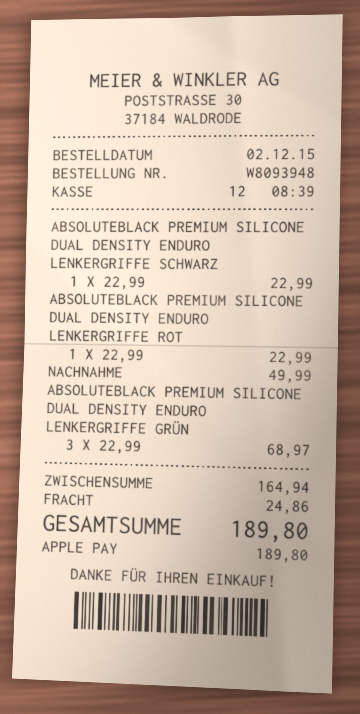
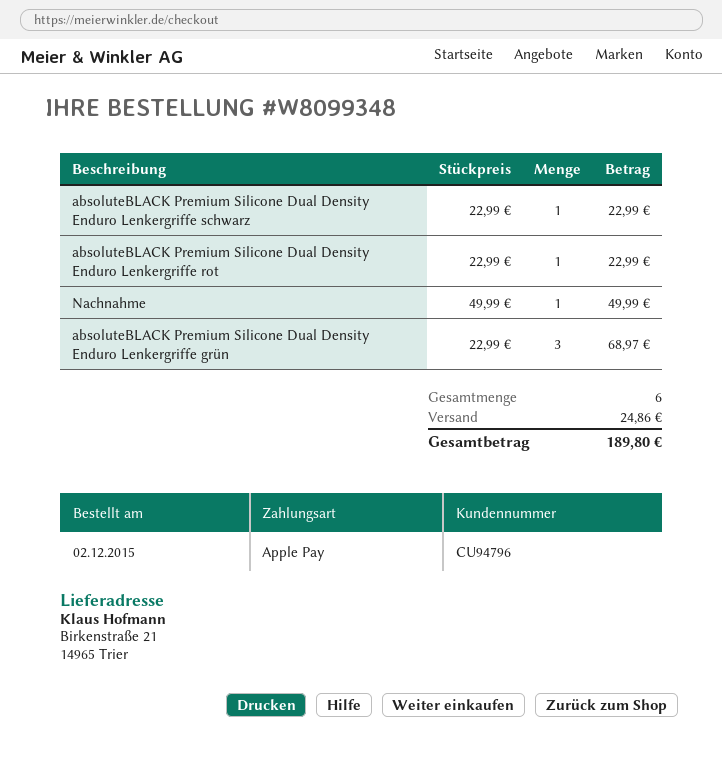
order number: W8093948 -> W8099348

